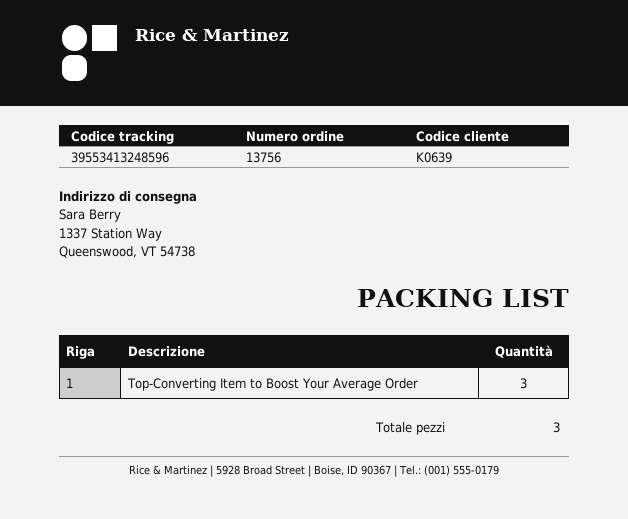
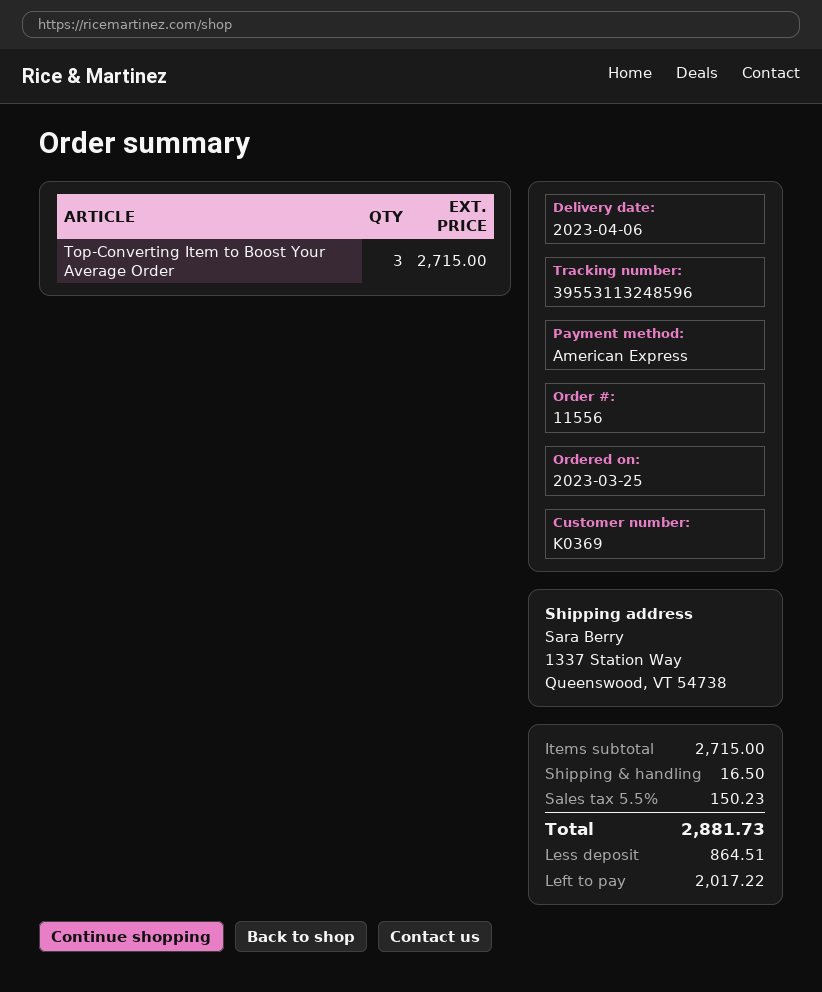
order number: 13756 -> 11556
customer number: K0639 -> K0369
tracking number: 39553413248596 -> 39553113248596

